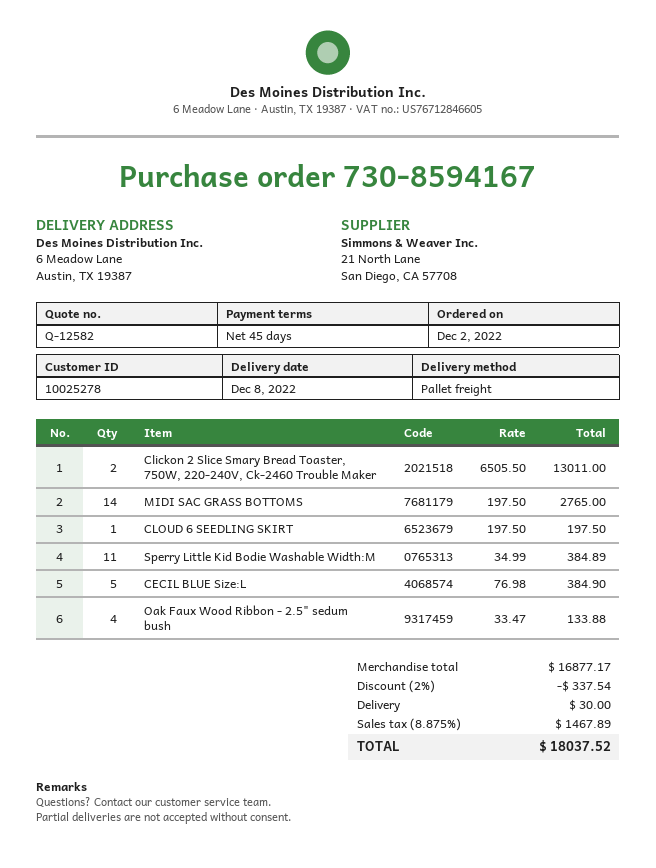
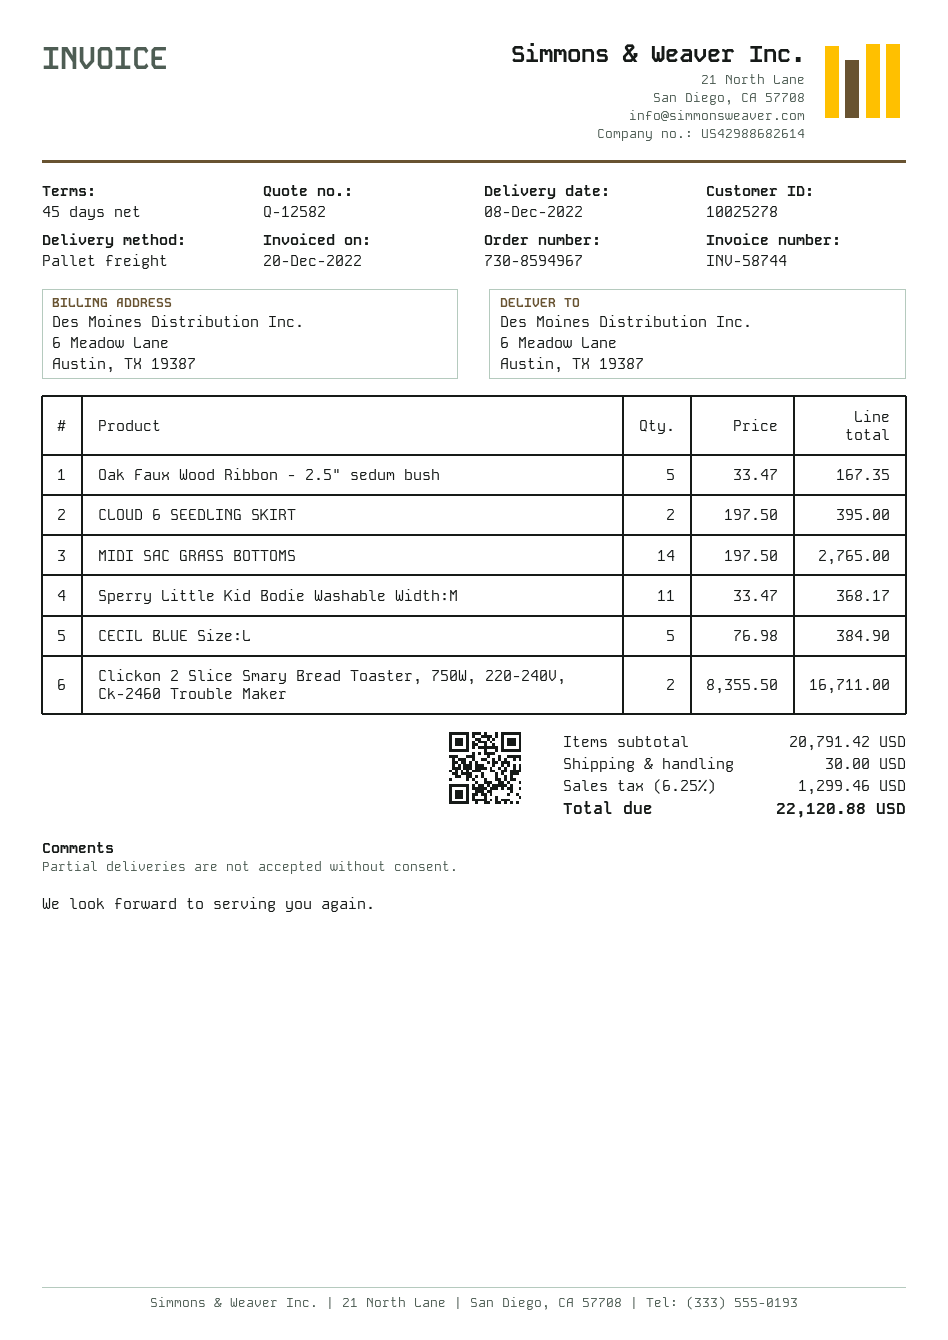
order number: 730-8594167 -> 730-8594967
Clickon 2 Slice Smary Bread Toaster, 750W, 220-240V, Ck-2460 Trouble Maker: 2 x 6505.50 = 13011.00 -> 2 x 8355.50 = 16711.00
CLOUD 6 SEEDLING SKIRT: 1 x 197.50 = 197.50 -> 2 x 197.50 = 395.00
Sperry Little Kid Bodie Washable Width:M: 11 x 34.99 = 384.89 -> 11 x 33.47 = 368.17
Oak Faux Wood Ribbon - 2.5" sedum bush: 4 x 33.47 = 133.88 -> 5 x 33.47 = 167.35
subtotal: 16877.17 -> 20791.42
discount: 2% = 337.54 -> none
tax: 8.875% = 1467.89 -> 6.25% = 1299.46
total: 18037.52 -> 22120.88

